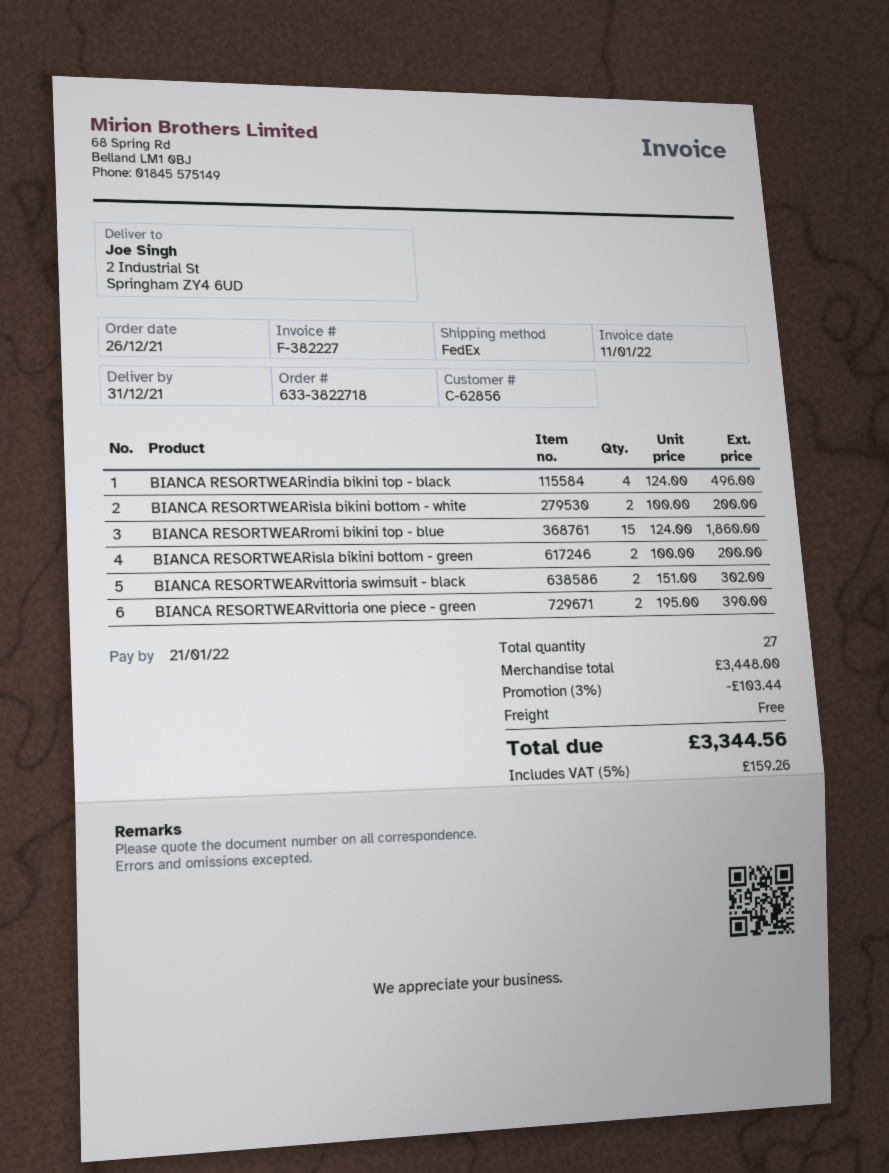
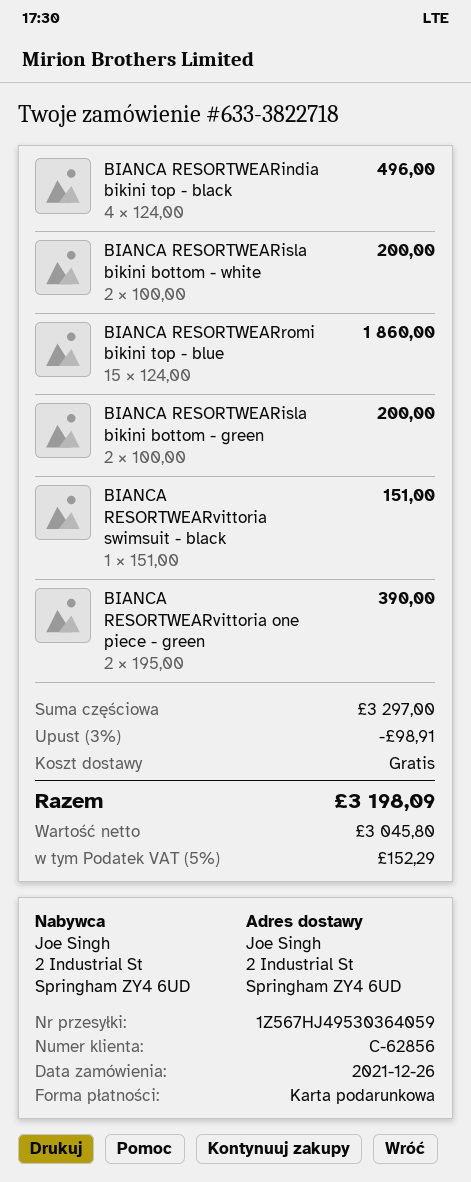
BIANCA RESORTWEARvittoria swimsuit - black: 2 x 151.00 = 302.00 -> 1 x 151.00 = 151.00
subtotal: 3448.00 -> 3297.00
discount: 3% = 103.44 -> 3% = 98.91
tax: 5% = 159.26 -> 5% = 152.29
total: 3344.56 -> 3198.09

